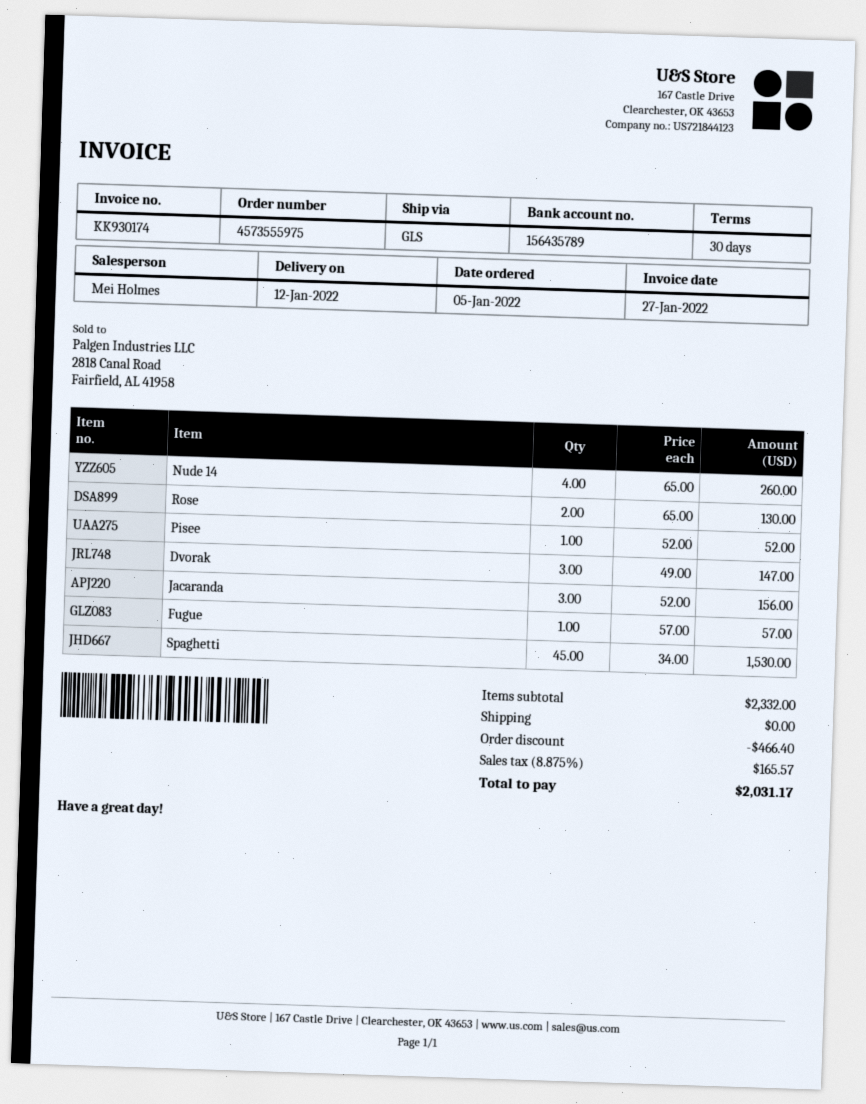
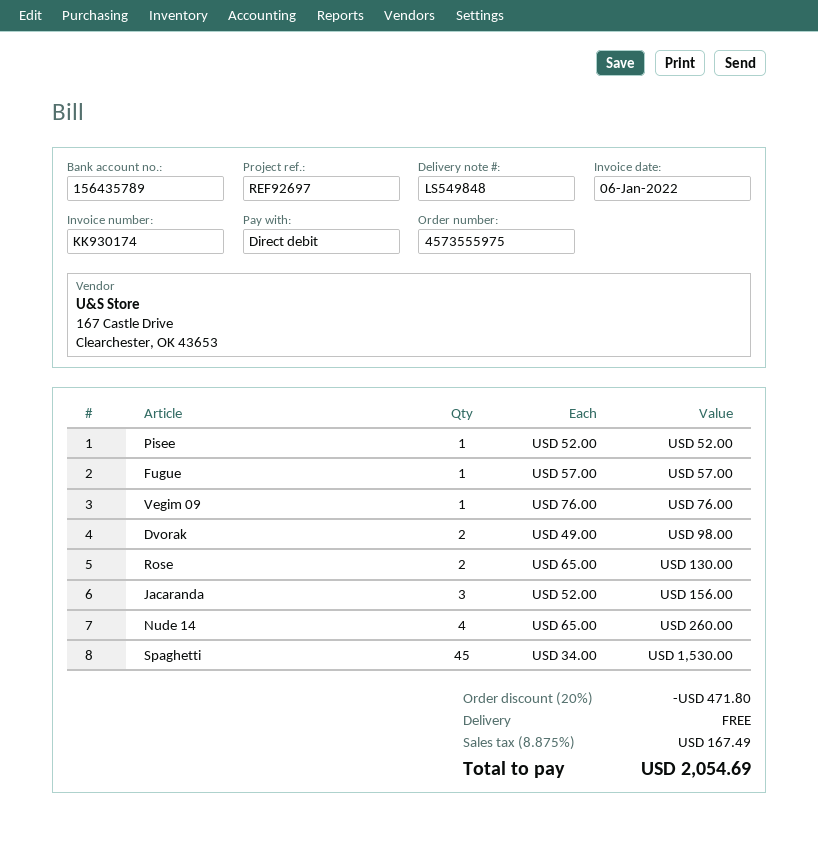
invoice date: 2022-01-27 -> 2022-01-06
Dvorak: 3 x 49.00 = 147.00 -> 2 x 49.00 = 98.00
Vegim 09: none -> 1 x 76.00 = 76.00
discount: 466.40 -> 471.80
tax: 8.875% = 165.57 -> 8.875% = 167.49
total: 2031.17 -> 2054.69

